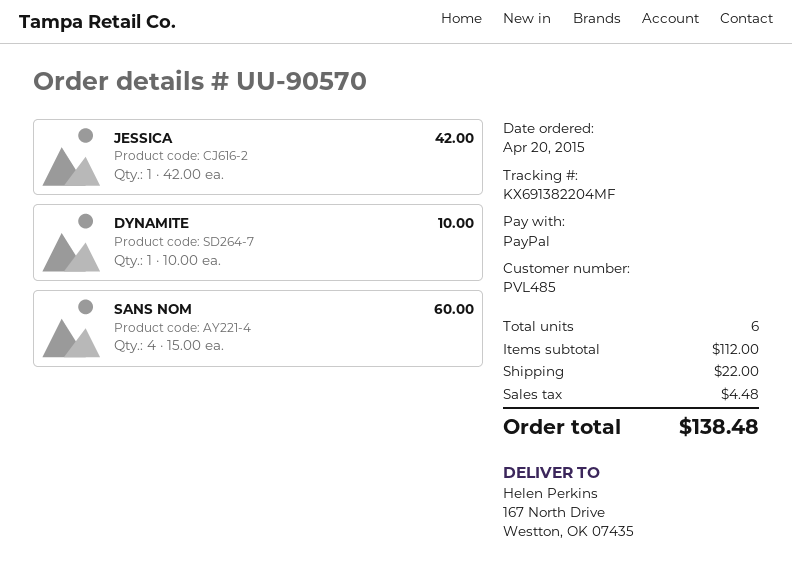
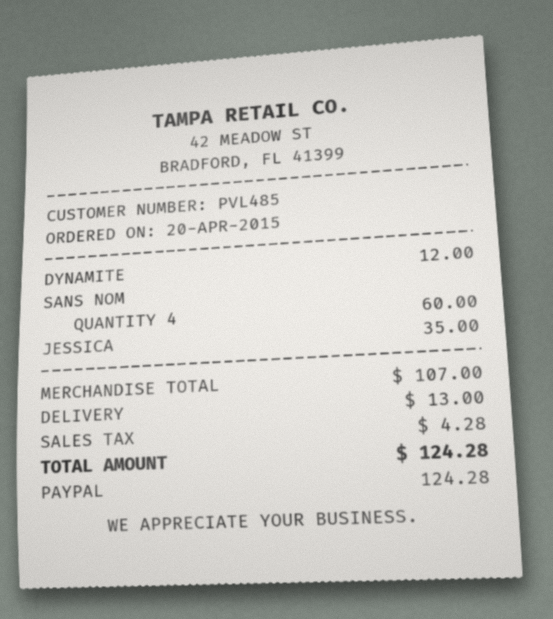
JESSICA: 1 for 42.00 -> 1 for 35.00
DYNAMITE: 1 for 10.00 -> 1 for 12.00
subtotal: 112.00 -> 107.00
shipping: 22.00 -> 13.00
tax: 4.48 -> 4.28
total: 138.48 -> 124.28

